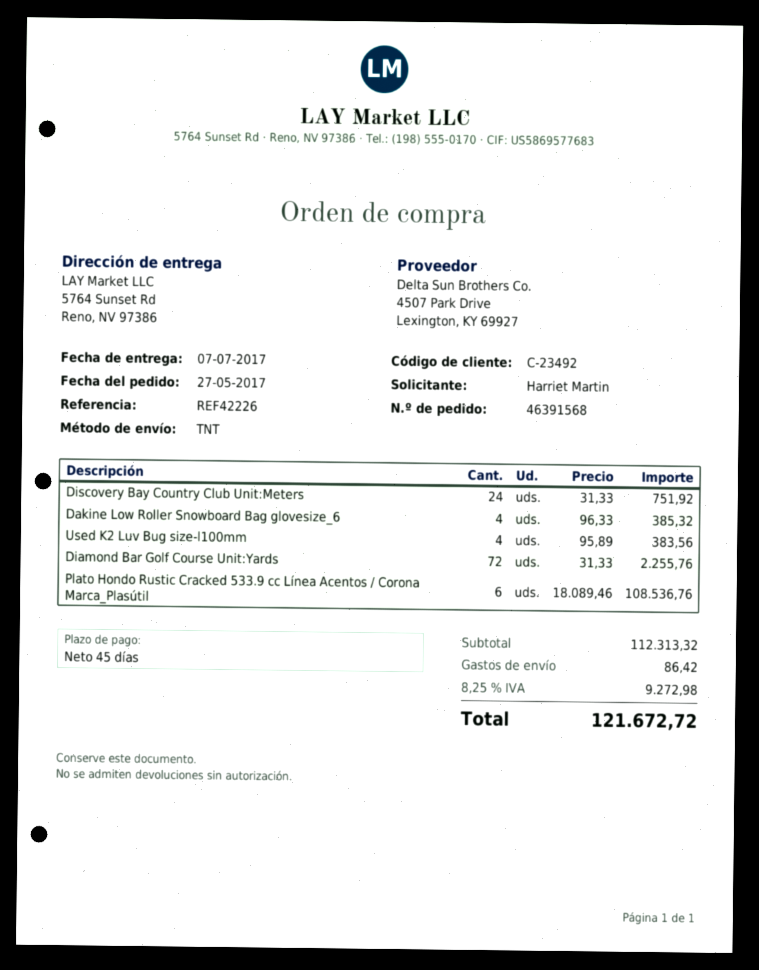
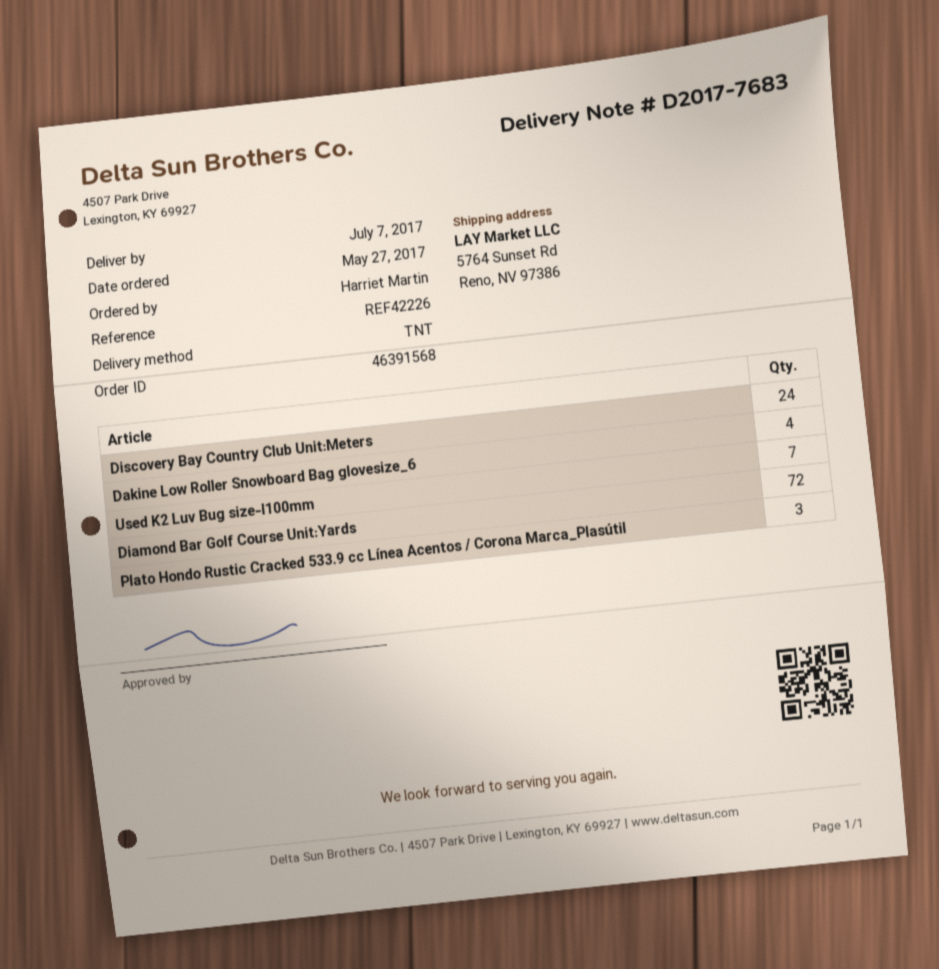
Used K2 Luv Bug size-l100mm: 4 -> 7
Plato Hondo Rustic Cracked 533.9 cc Línea Acentos / Corona Marca_Plasútil: 6 -> 3

